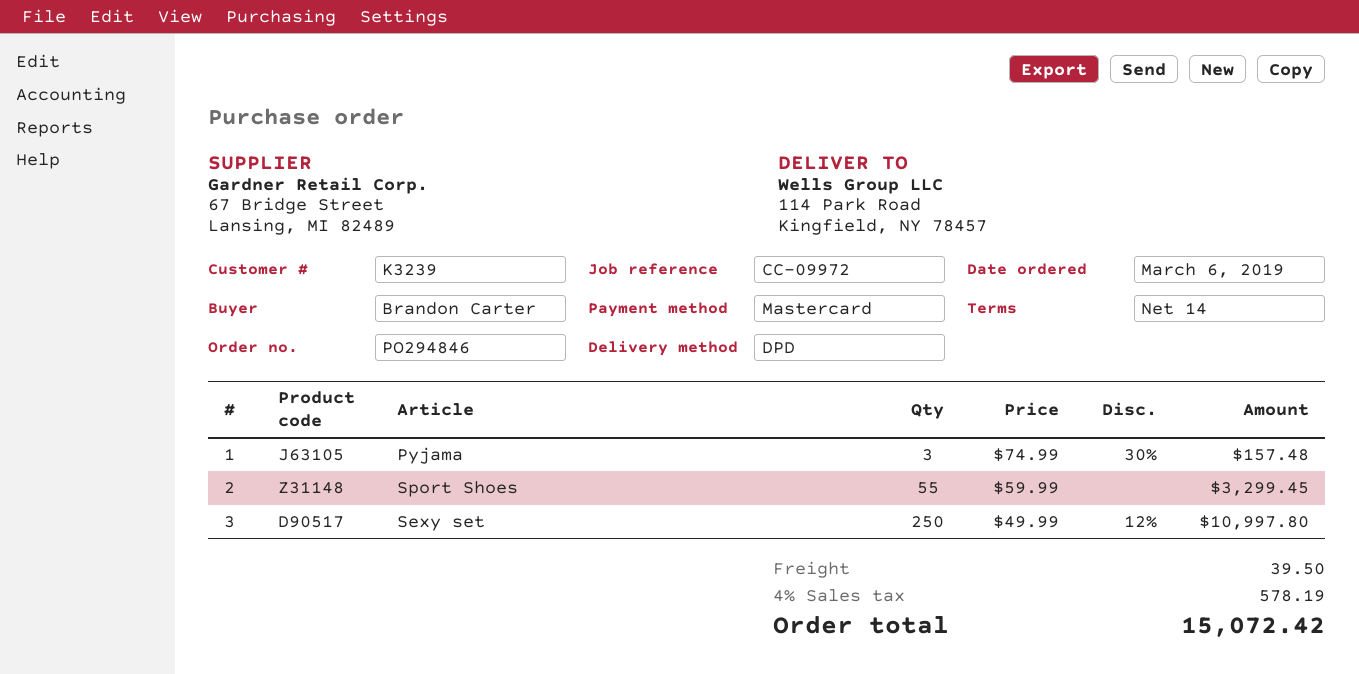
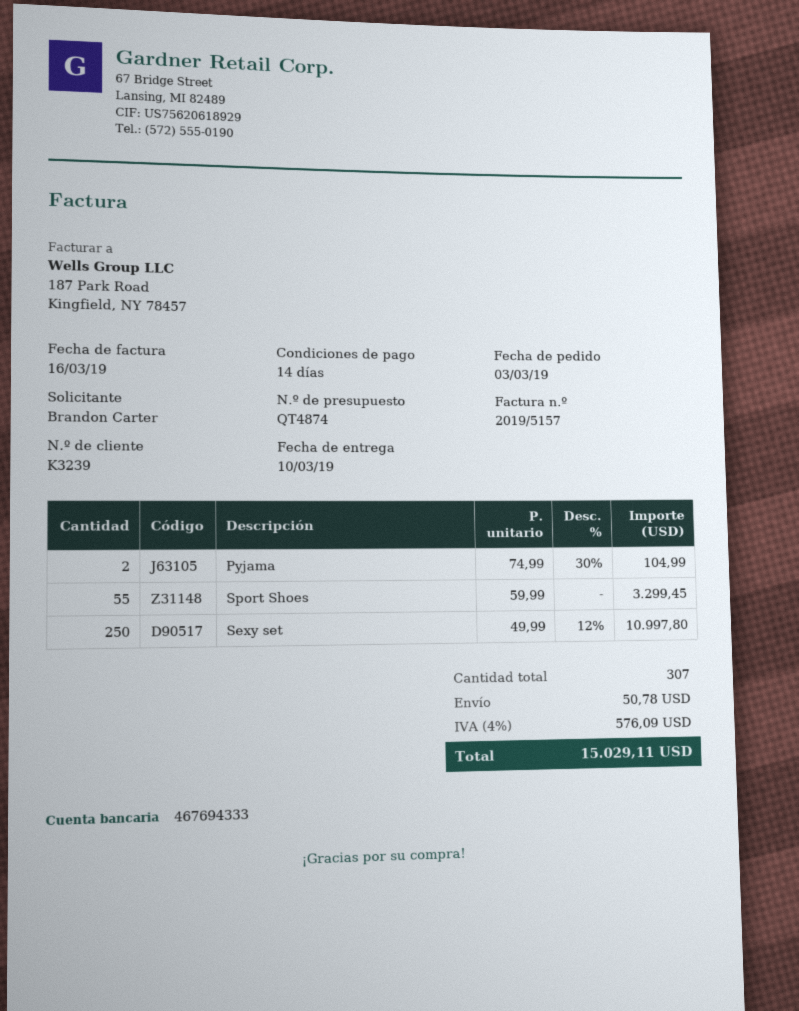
order date: 2019-03-06 -> 2019-03-03
Pyjama: 3 x 74.99 - 30% = 157.48 -> 2 x 74.99 - 30% = 104.99
shipping: 39.50 -> 50.78
tax: 4% = 578.19 -> 4% = 576.09
total: 15072.42 -> 15029.11

